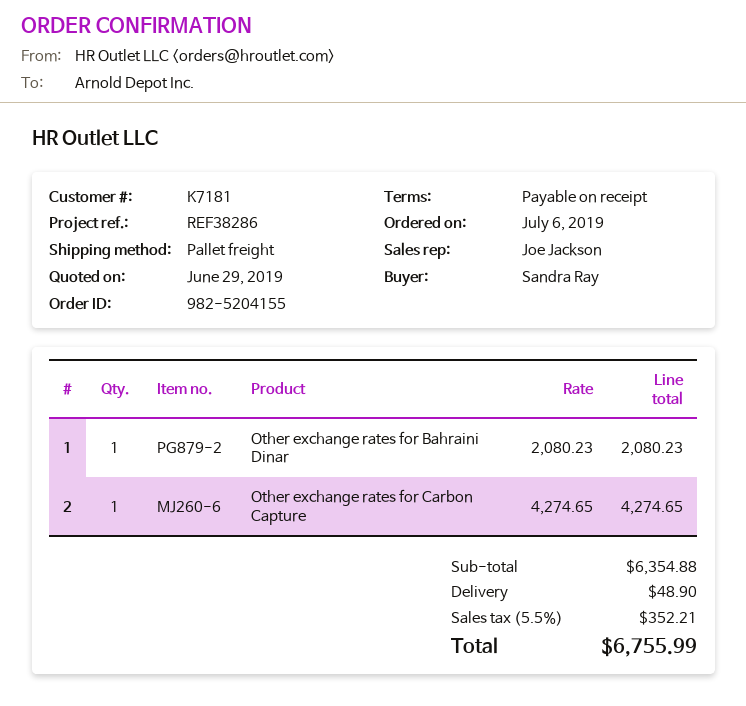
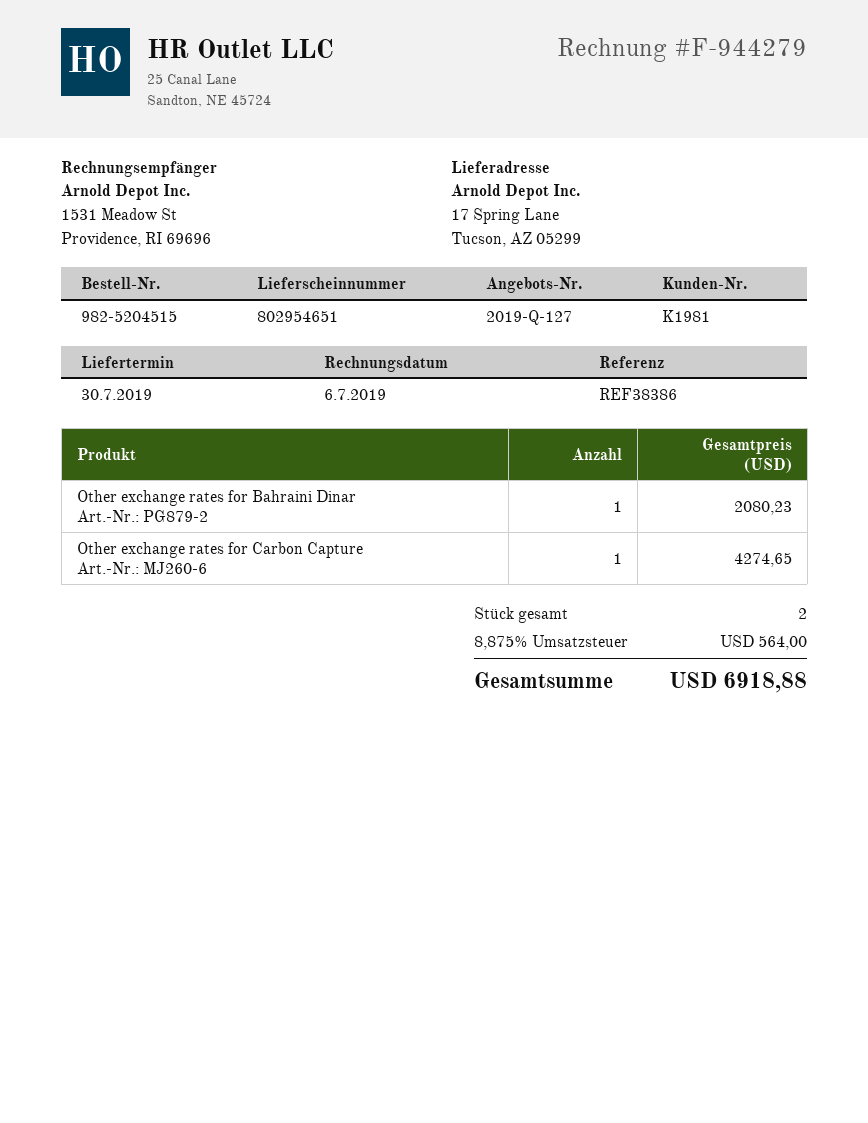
order number: 982-5204155 -> 982-5204515
customer number: K7181 -> K1981
reference: REF38286 -> REF38386
shipping: 48.90 -> none
tax: 5.5% = 352.21 -> 8.875% = 564.00
total: 6755.99 -> 6918.88

